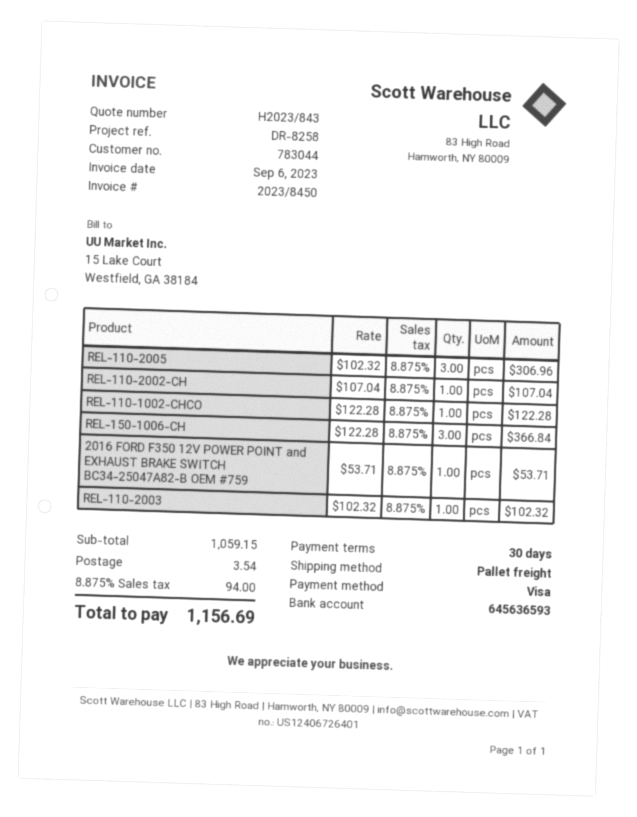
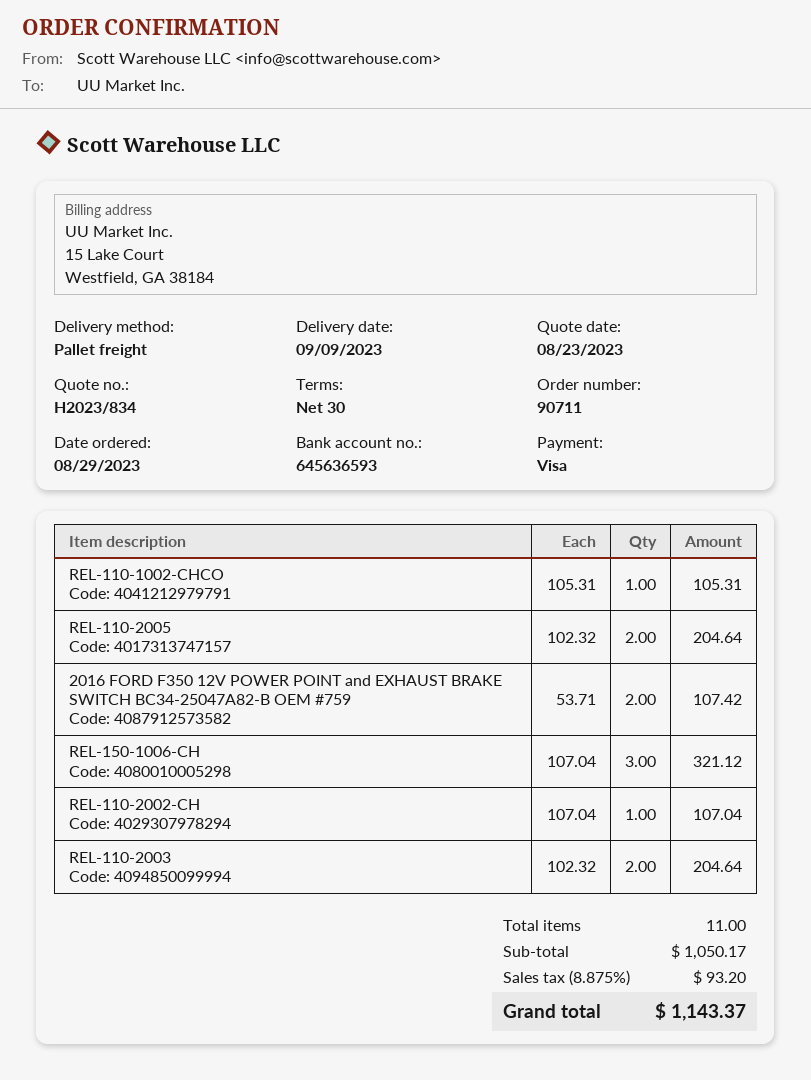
quote number: H2023/843 -> H2023/834
REL-110-2005: 3 x 102.32 = 306.96 -> 2 x 102.32 = 204.64
REL-110-1002-CHCO: 1 x 122.28 = 122.28 -> 1 x 105.31 = 105.31
REL-150-1006-CH: 3 x 122.28 = 366.84 -> 3 x 107.04 = 321.12
2016 FORD F350 12V POWER POINT and EXHAUST BRAKE SWITCH BC34-25047A82-B OEM #759: 1 x 53.71 = 53.71 -> 2 x 53.71 = 107.42
REL-110-2003: 1 x 102.32 = 102.32 -> 2 x 102.32 = 204.64
subtotal: 1059.15 -> 1050.17
shipping: 3.54 -> none
tax: 8.875% = 94.00 -> 8.875% = 93.20
total: 1156.69 -> 1143.37

